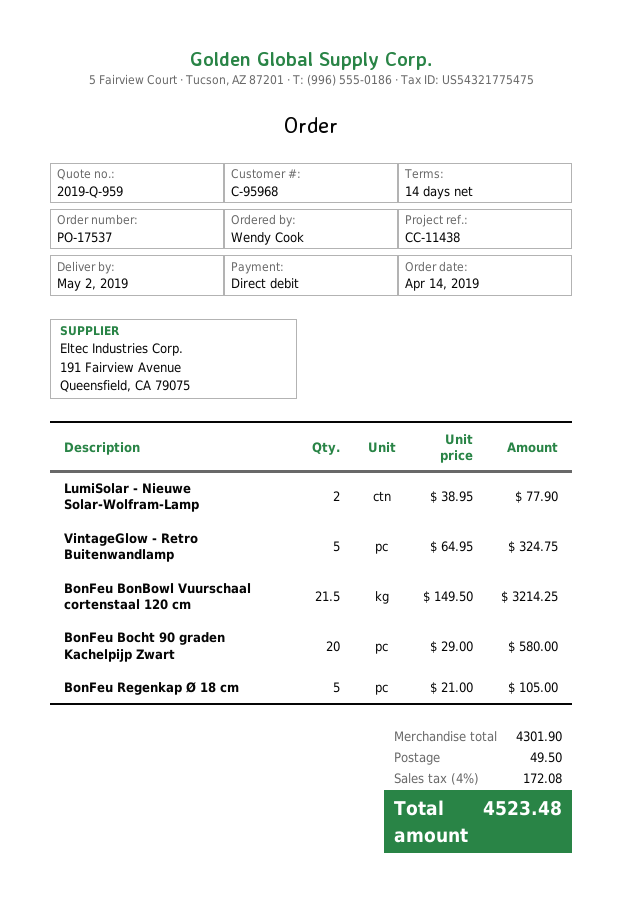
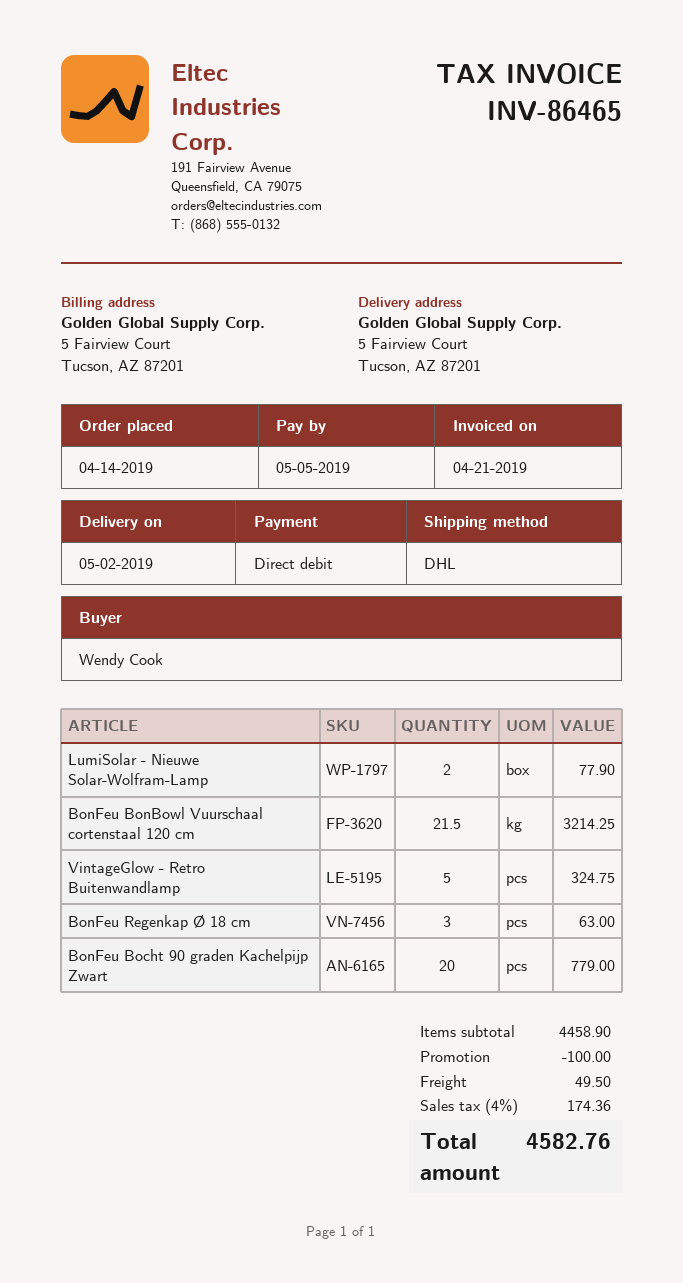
BonFeu Bocht 90 graden Kachelpijp Zwart: 20 for 580.00 -> 20 for 779.00
BonFeu Regenkap Ø 18 cm: 5 for 105.00 -> 3 for 63.00
subtotal: 4301.90 -> 4458.90
discount: none -> 100.00
tax: 4% = 172.08 -> 4% = 174.36
total: 4523.48 -> 4582.76

